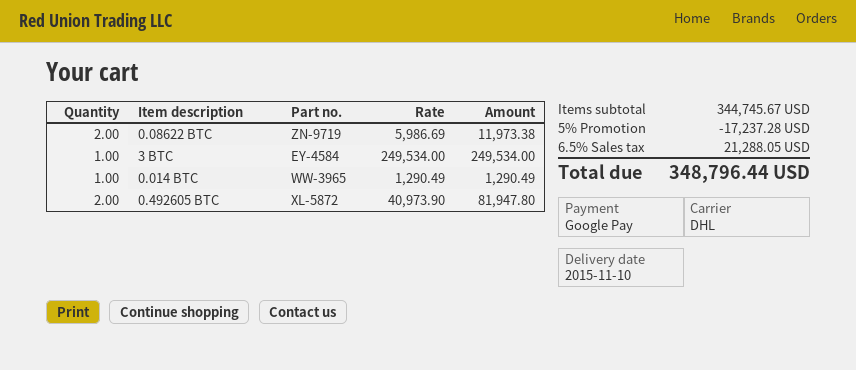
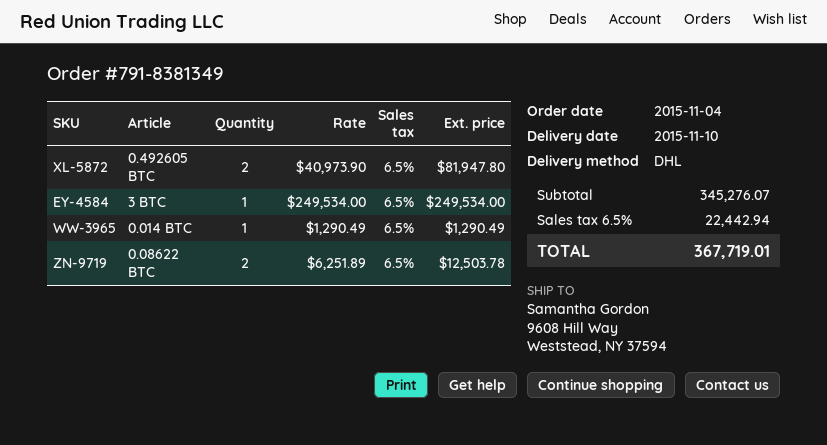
0.08622 BTC: 2 x 5986.69 = 11973.38 -> 2 x 6251.89 = 12503.78
subtotal: 344745.67 -> 345276.07
discount: 5% = 17237.28 -> none
tax: 6.5% = 21288.05 -> 6.5% = 22442.94
total: 348796.44 -> 367719.01

